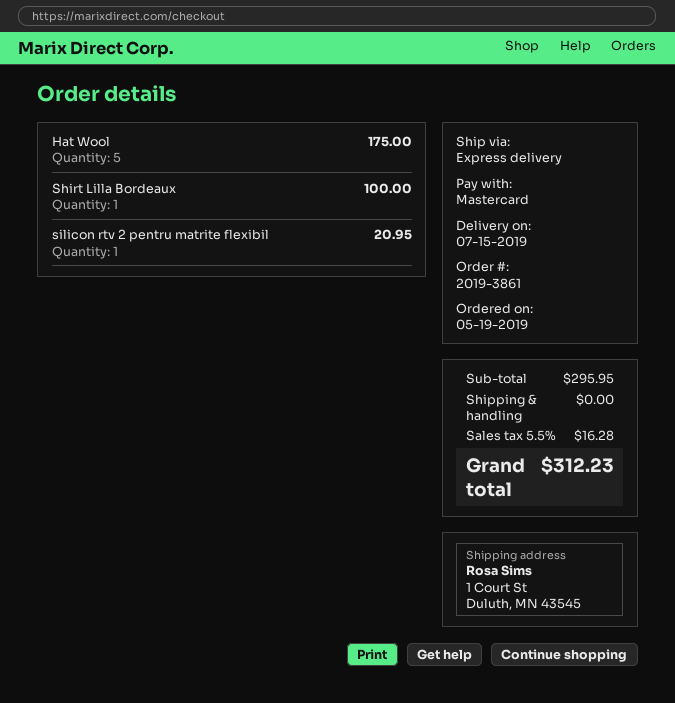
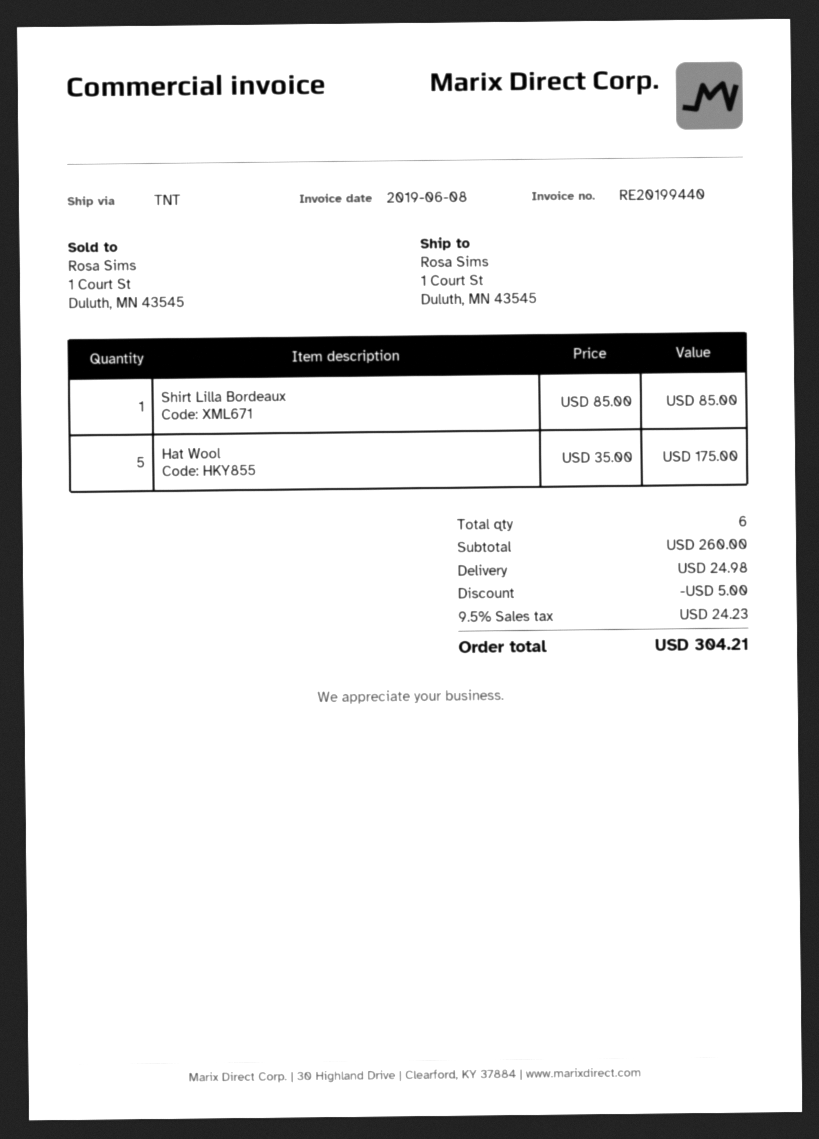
shipping method: express -> TNT
Shirt Lilla Bordeaux: 1 for 100.00 -> 1 for 85.00
silicon rtv 2 pentru matrite flexibil: 1 for 20.95 -> none
subtotal: 295.95 -> 260.00
discount: none -> 5.00
shipping: 0.00 -> 24.98
tax: 5.5% = 16.28 -> 9.5% = 24.23
total: 312.23 -> 304.21

